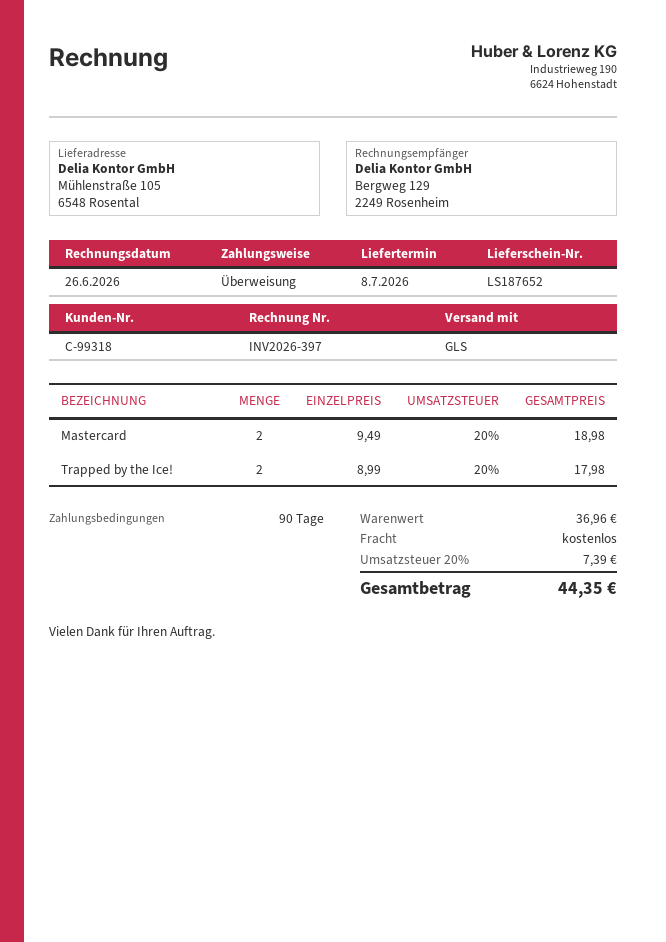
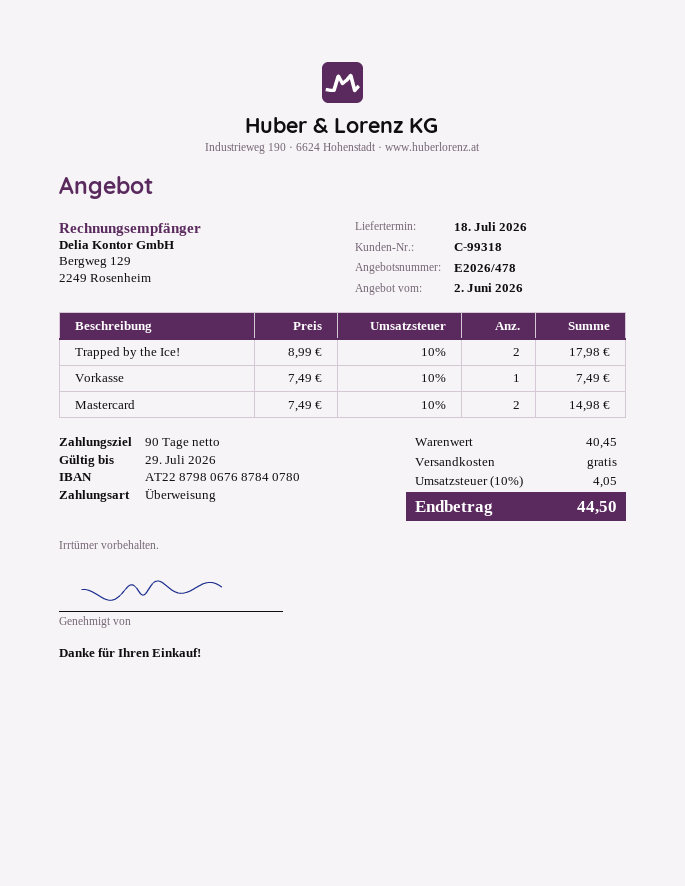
delivery date: 2026-07-08 -> 2026-07-18
Mastercard: 2 x 9.49 = 18.98 -> 2 x 7.49 = 14.98
Vorkasse: none -> 1 x 7.49 = 7.49
subtotal: 36.96 -> 40.45
tax: 20% = 7.39 -> 10% = 4.05
total: 44.35 -> 44.50

